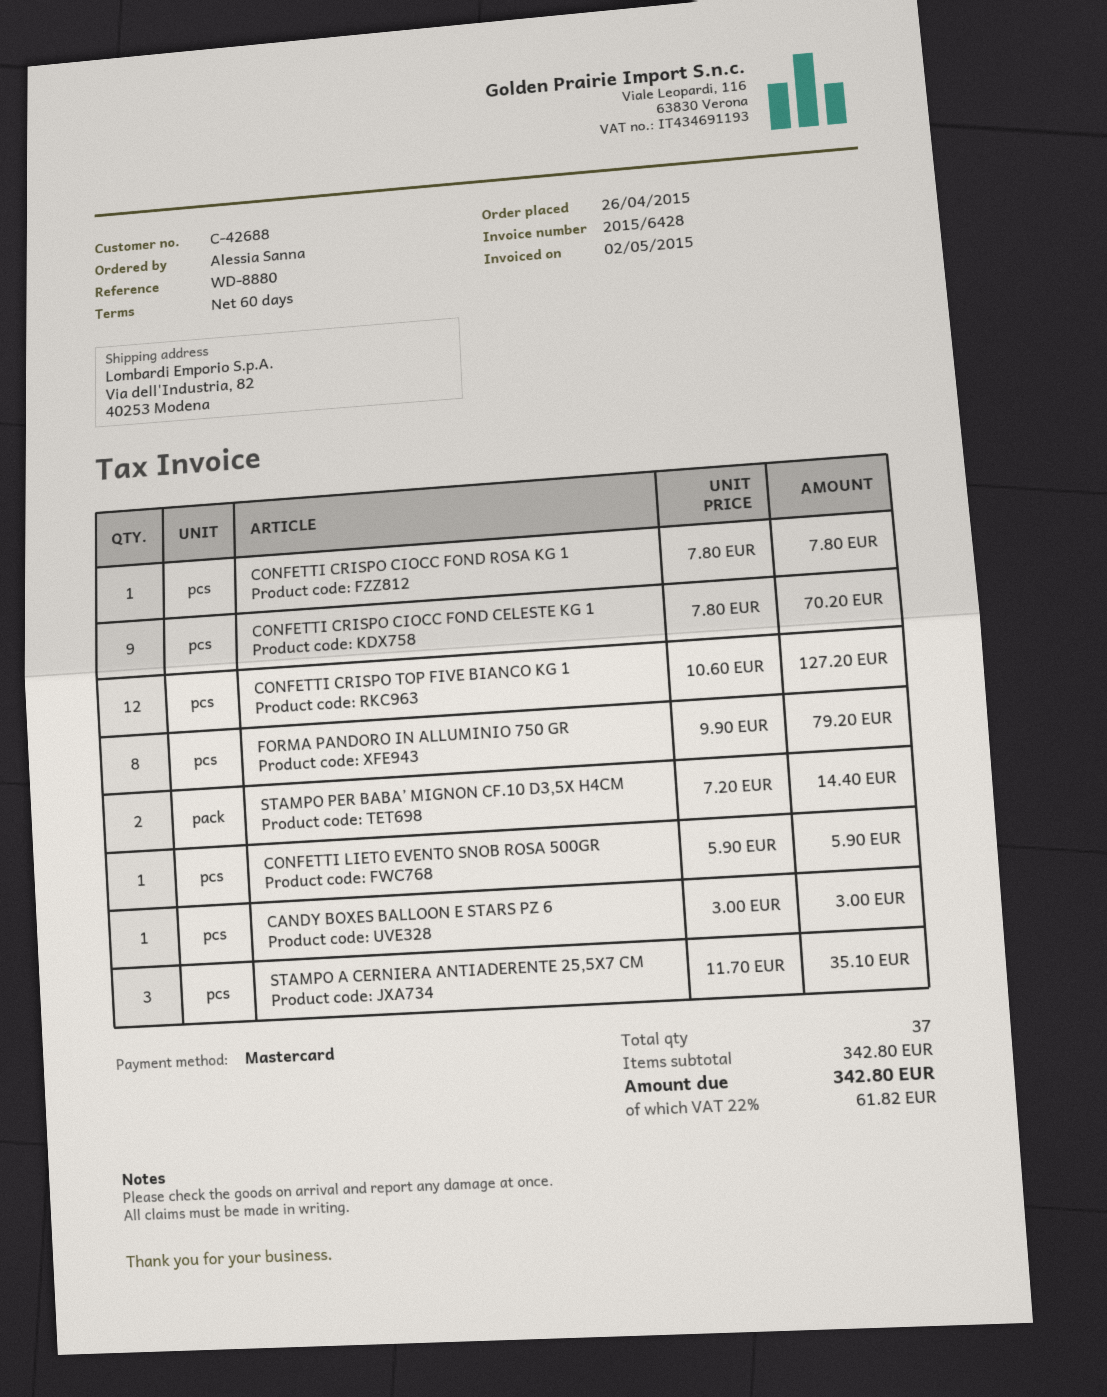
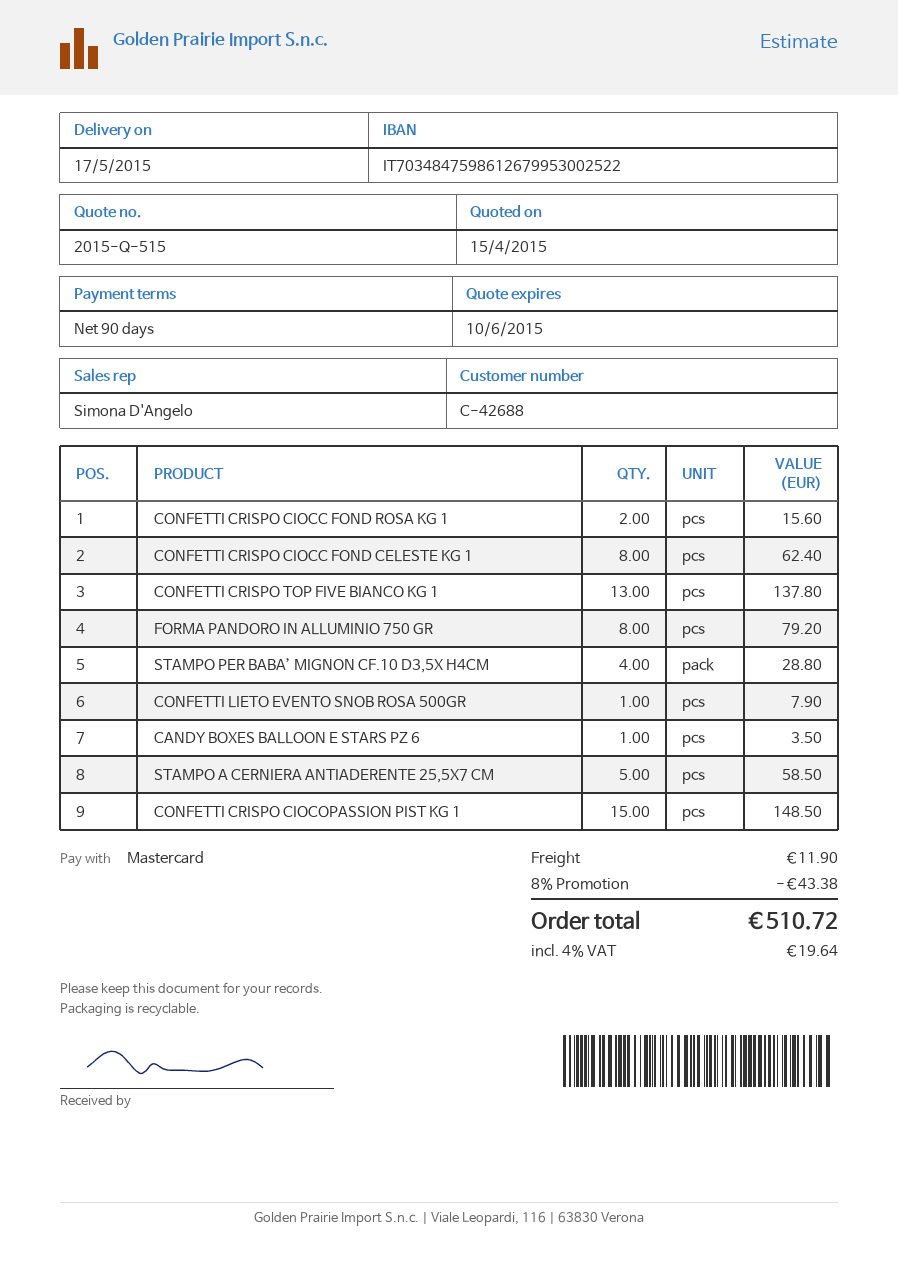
payment terms: 60 days -> 90 days
CONFETTI CRISPO CIOCC FOND ROSA KG 1: 1 for 7.80 -> 2 for 15.60
CONFETTI CRISPO CIOCC FOND CELESTE KG 1: 9 for 70.20 -> 8 for 62.40
CONFETTI CRISPO TOP FIVE BIANCO KG 1: 12 for 127.20 -> 13 for 137.80
STAMPO PER BABA’ MIGNON CF.10 D3,5X H4CM: 2 for 14.40 -> 4 for 28.80
CONFETTI LIETO EVENTO SNOB ROSA 500GR: 1 for 5.90 -> 1 for 7.90
CANDY BOXES BALLOON E STARS PZ 6: 1 for 3.00 -> 1 for 3.50
STAMPO A CERNIERA ANTIADERENTE 25,5X7 CM: 3 for 35.10 -> 5 for 58.50
CONFETTI CRISPO CIOCOPASSION PIST KG 1: none -> 15 for 148.50
discount: none -> 8% = 43.38
shipping: none -> 11.90
tax: 22% = 61.82 -> 4% = 19.64
total: 342.80 -> 510.72

